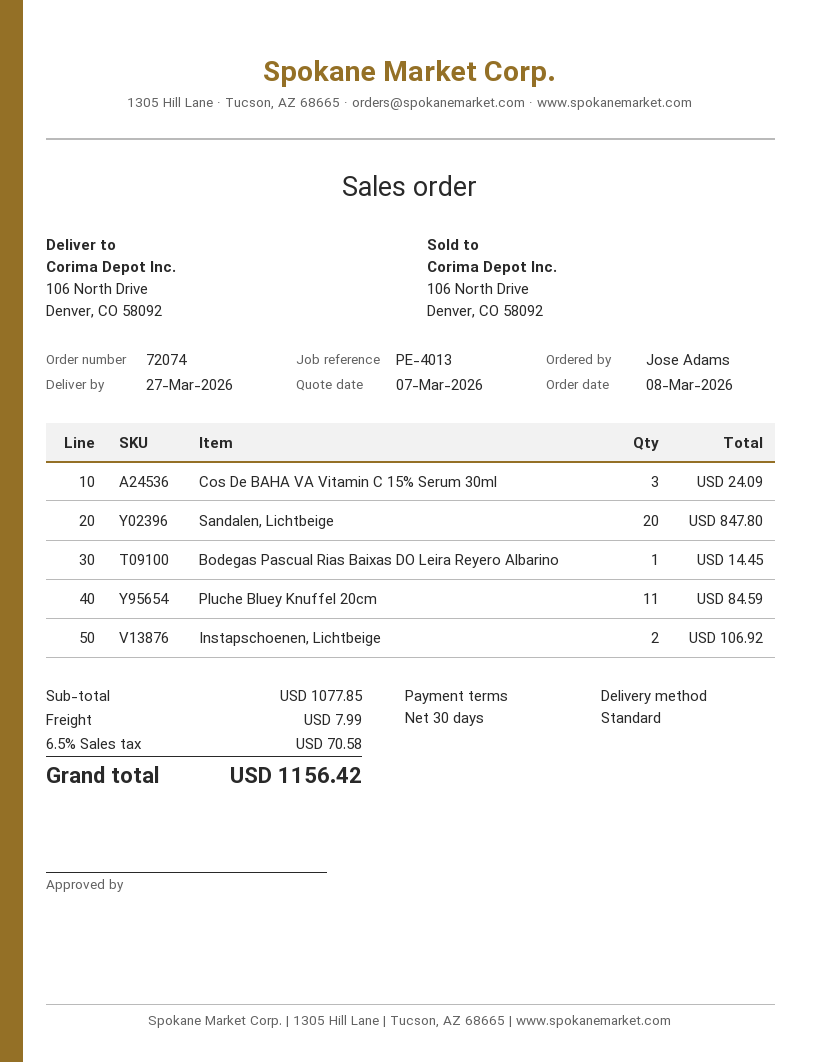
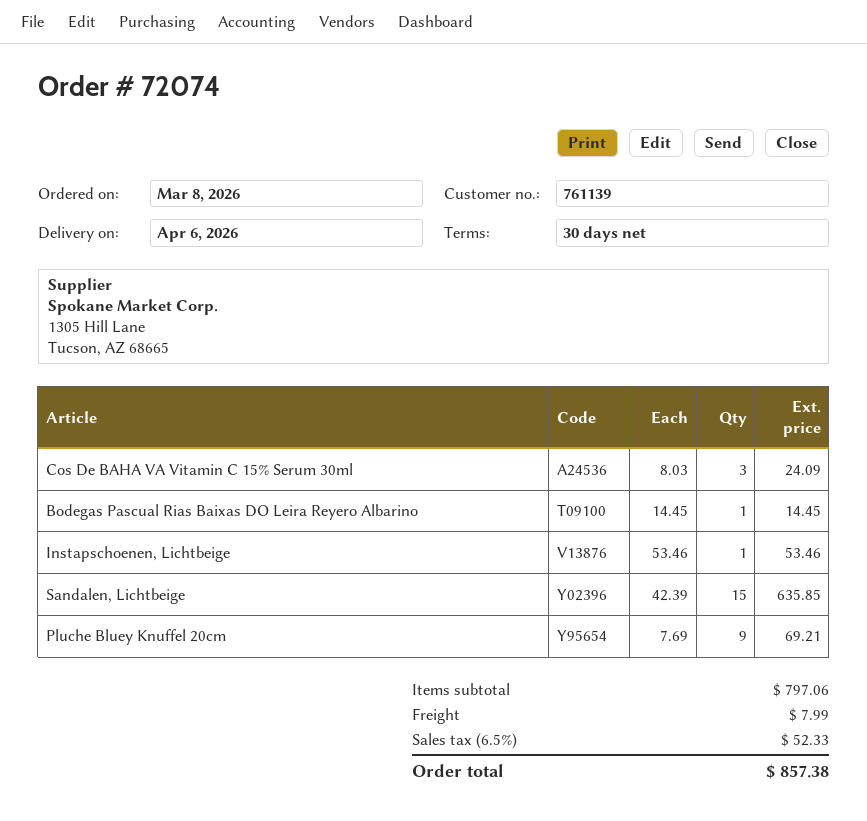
delivery date: 2026-03-27 -> 2026-04-06
Sandalen, Lichtbeige: 20 for 847.80 -> 15 for 635.85
Pluche Bluey Knuffel 20cm: 11 for 84.59 -> 9 for 69.21
Instapschoenen, Lichtbeige: 2 for 106.92 -> 1 for 53.46
subtotal: 1077.85 -> 797.06
tax: 6.5% = 70.58 -> 6.5% = 52.33
total: 1156.42 -> 857.38

